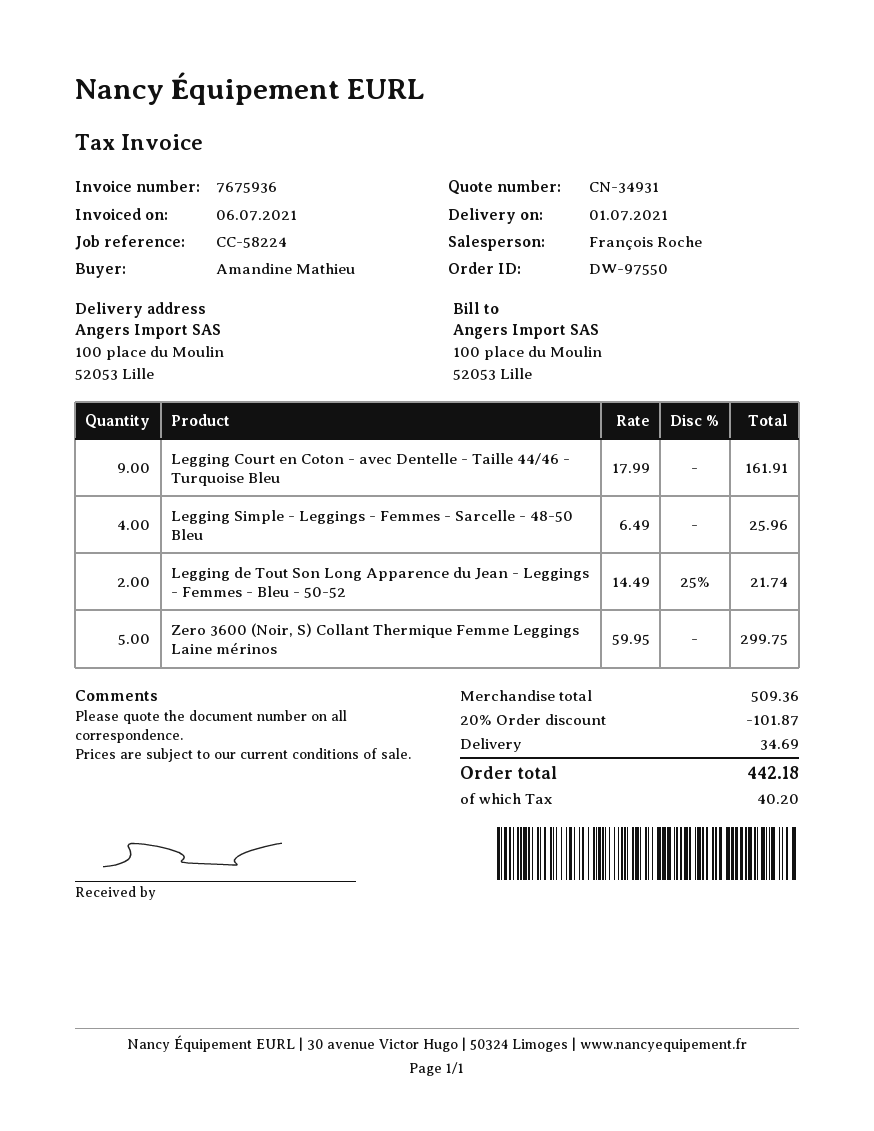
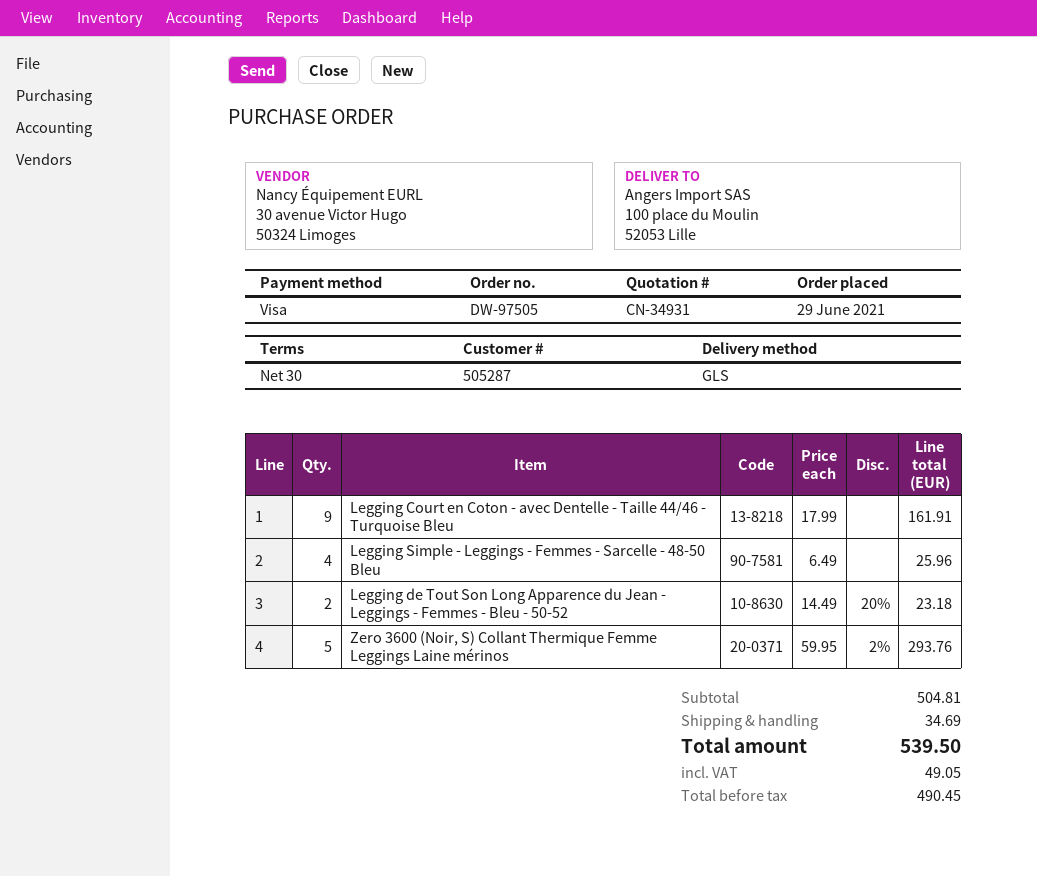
order number: DW-97550 -> DW-97505
Legging de Tout Son Long Apparence du Jean - Leggings - Femmes - Bleu - 50-52: 2 x 14.49 - 25% = 21.74 -> 2 x 14.49 - 20% = 23.18
Zero 3600 (Noir, S) Collant Thermique Femme Leggings Laine mérinos: 5 x 59.95 = 299.75 -> 5 x 59.95 - 2% = 293.76
subtotal: 509.36 -> 504.81
discount: 20% = 101.87 -> none
tax: 40.20 -> 49.05
total: 442.18 -> 539.50

